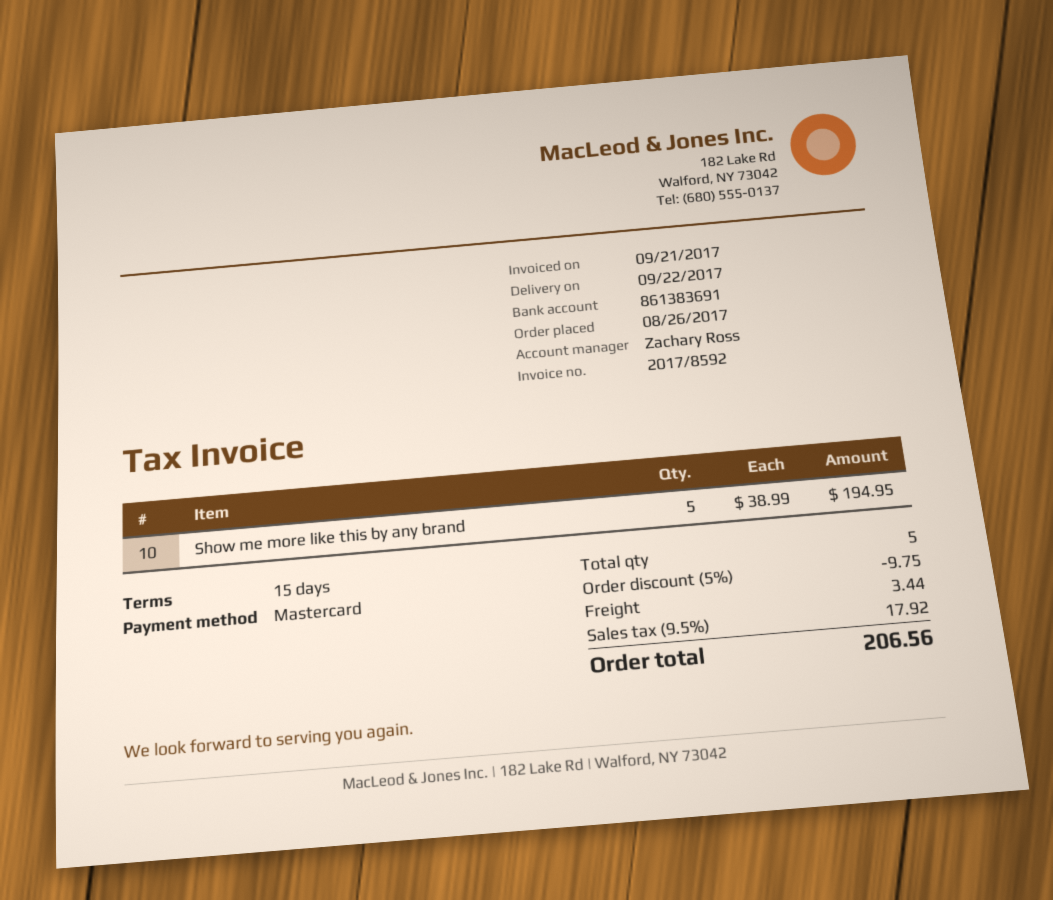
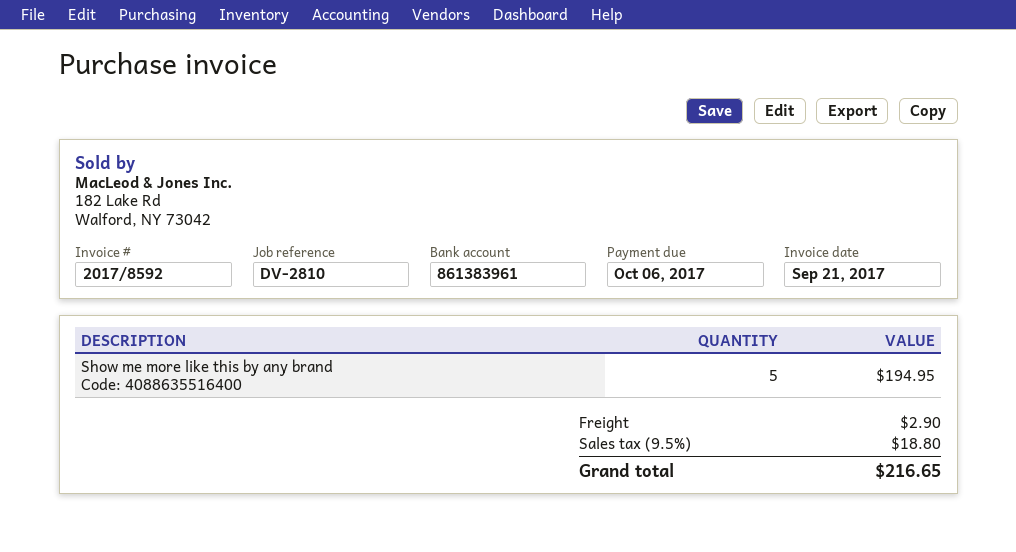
bank account: 861383691 -> 861383961
discount: 5% = 9.75 -> none
shipping: 3.44 -> 2.90
tax: 9.5% = 17.92 -> 9.5% = 18.80
total: 206.56 -> 216.65

